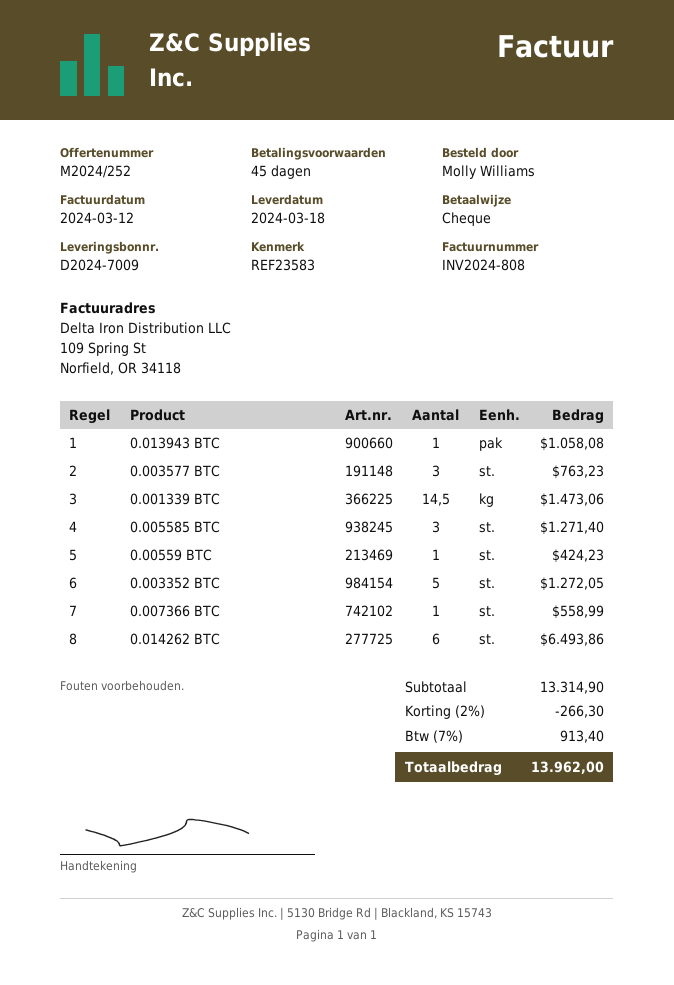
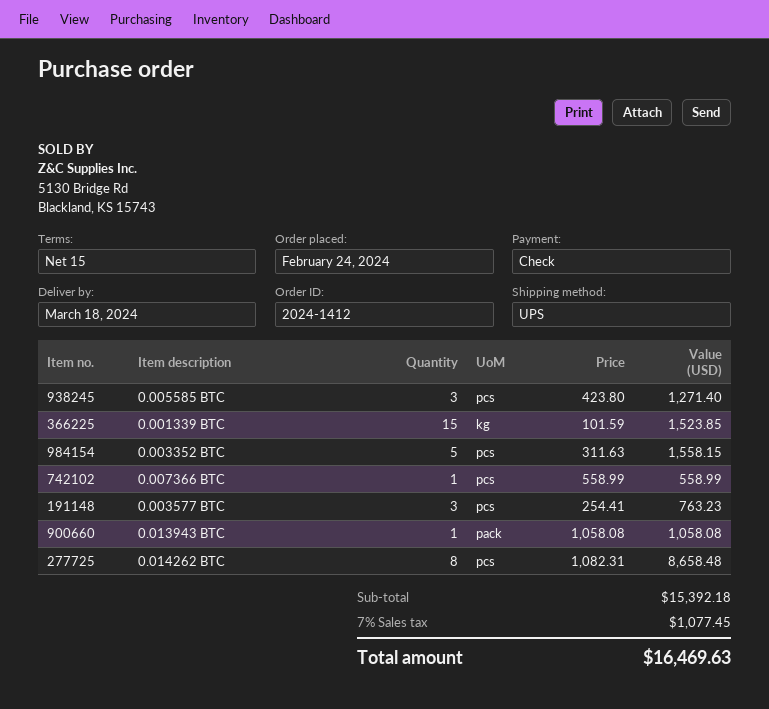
payment terms: 45 days -> 15 days
0.001339 BTC: 14.5 for 1473.06 -> 15 for 1523.85
0.00559 BTC: 1 for 424.23 -> none
0.003352 BTC: 5 for 1272.05 -> 5 for 1558.15
0.014262 BTC: 6 for 6493.86 -> 8 for 8658.48
subtotal: 13314.90 -> 15392.18
discount: 2% = 266.30 -> none
tax: 7% = 913.40 -> 7% = 1077.45
total: 13962.00 -> 16469.63

